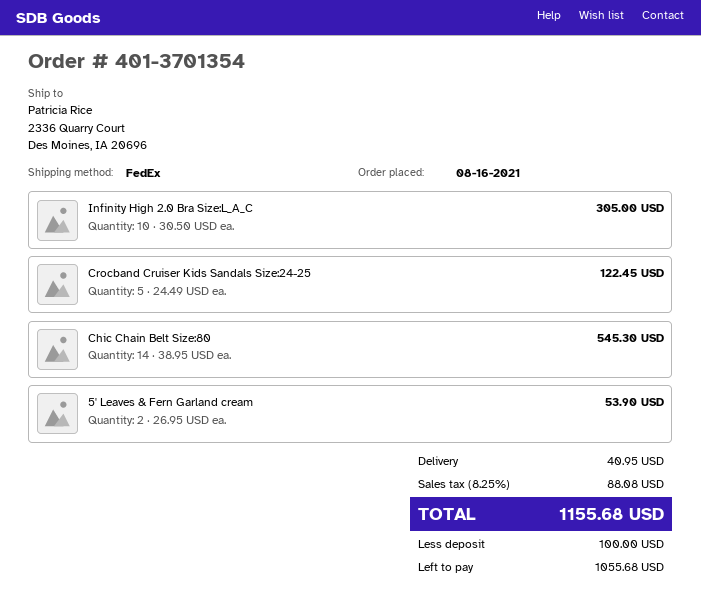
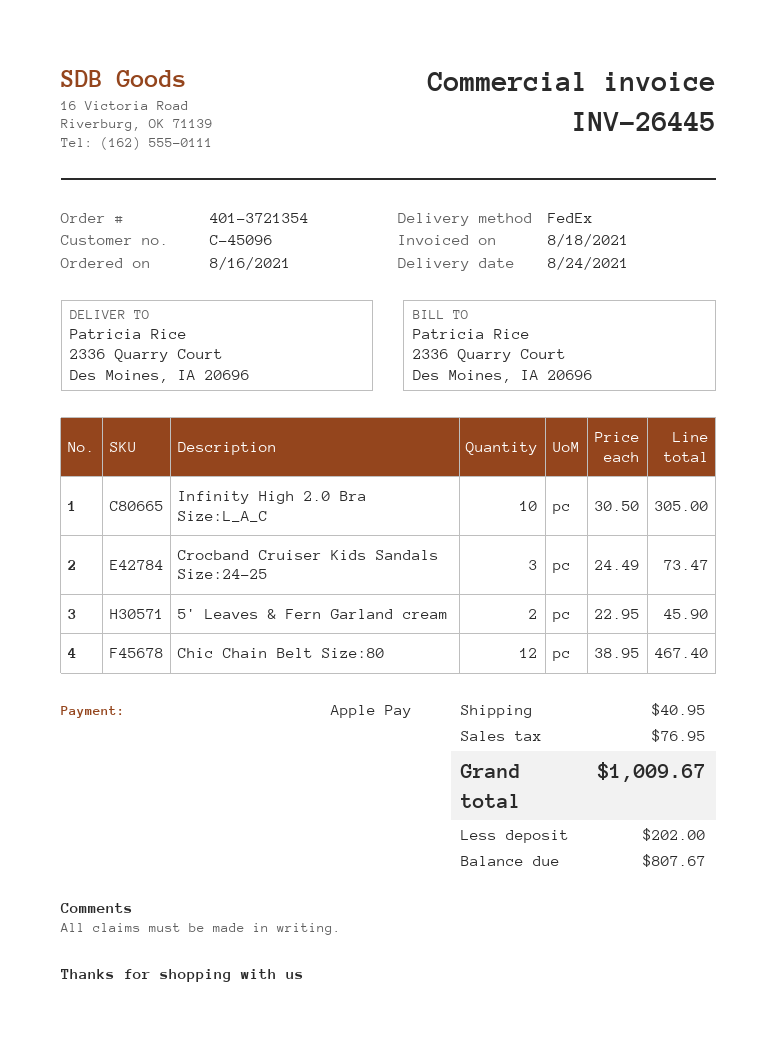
order number: 401-3701354 -> 401-3721354
Crocband Cruiser Kids Sandals Size:24-25: 5 x 24.49 = 122.45 -> 3 x 24.49 = 73.47
Chic Chain Belt Size:80: 14 x 38.95 = 545.30 -> 12 x 38.95 = 467.40
5' Leaves & Fern Garland cream: 2 x 26.95 = 53.90 -> 2 x 22.95 = 45.90
tax: 88.08 -> 76.95
total: 1155.68 -> 1009.67
deposit: 100.00 -> 202.00
balance: 1055.68 -> 807.67

